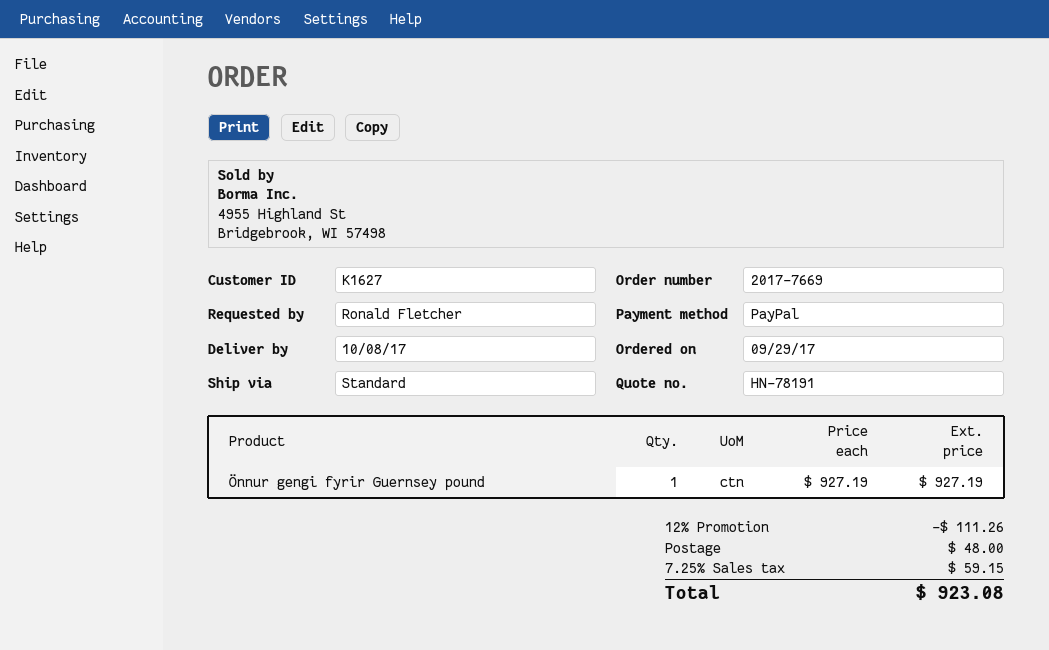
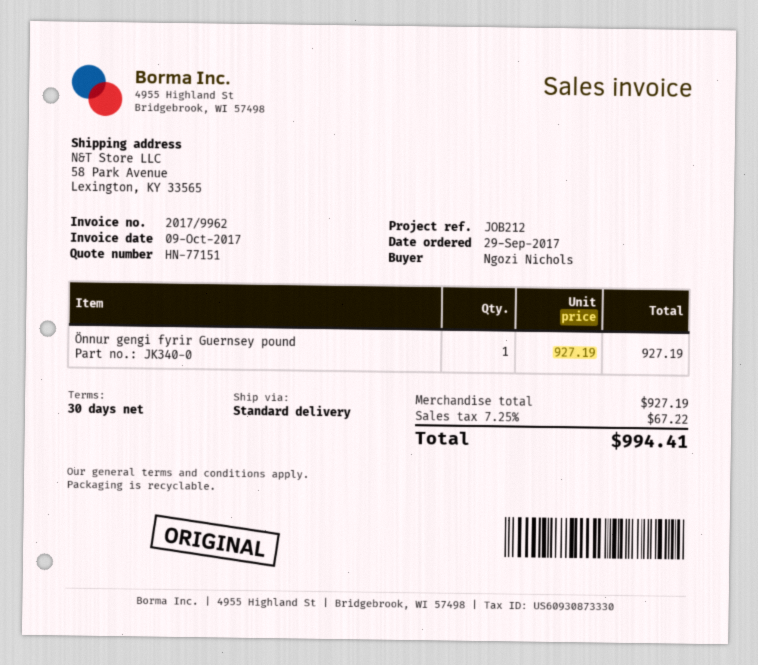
quote number: HN-78191 -> HN-77151
ordered by: Ronald Fletcher -> Ngozi Nichols
discount: 12% = 111.26 -> none
shipping: 48.00 -> none
tax: 7.25% = 59.15 -> 7.25% = 67.22
total: 923.08 -> 994.41

